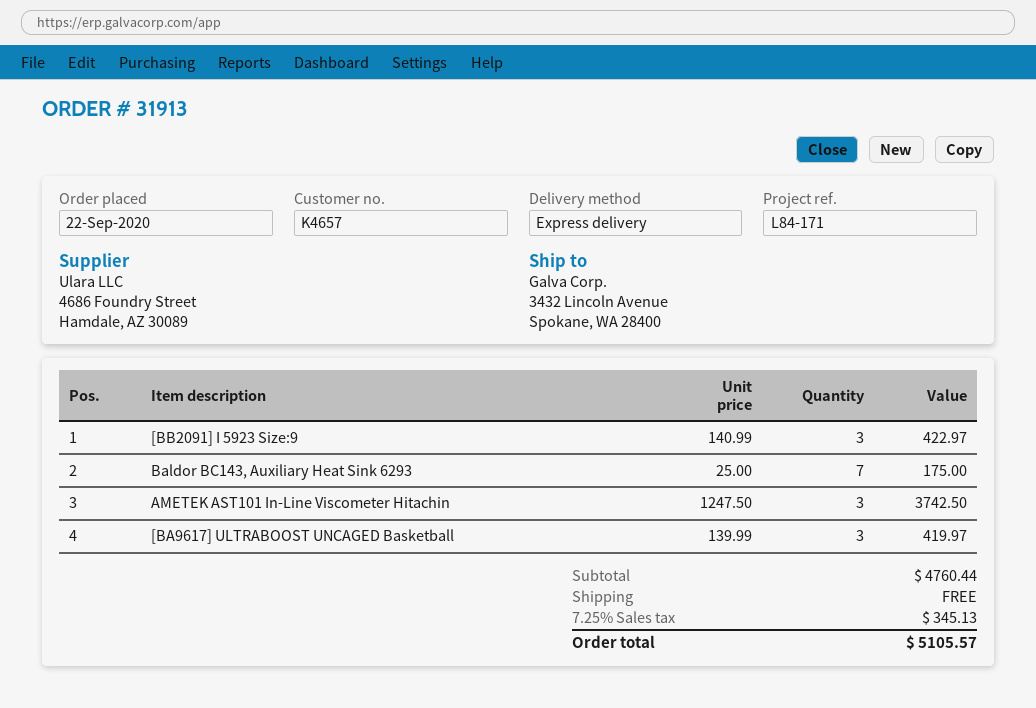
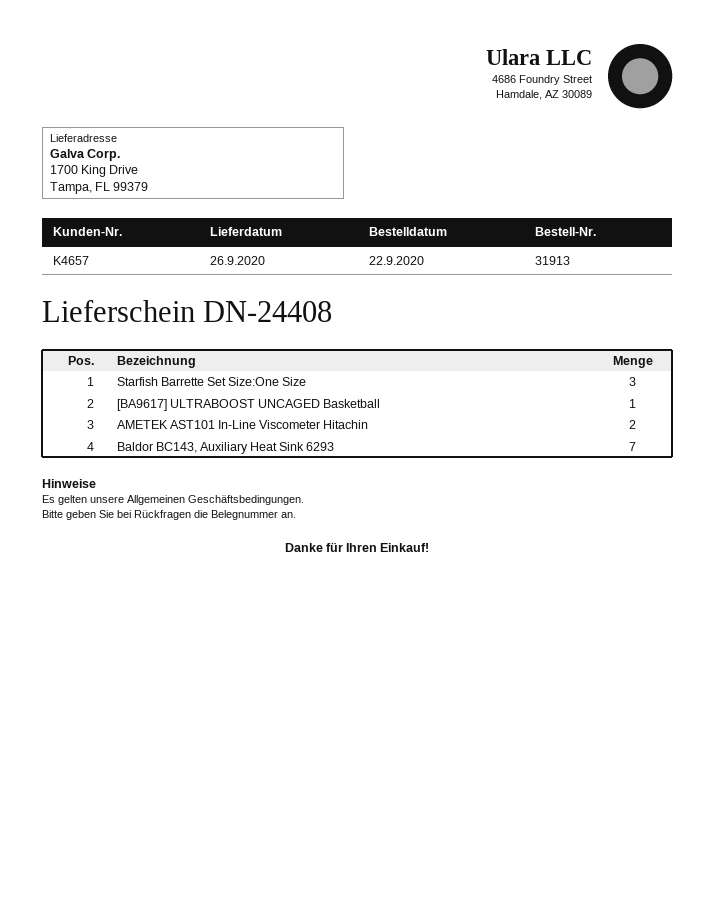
ship to: 3432 Lincoln Avenue, Spokane, WA 28400 -> 1700 King Drive, Tampa, FL 99379
[BB2091] I 5923 Size:9: 3 -> none
AMETEK AST101 In-Line Viscometer Hitachin: 3 -> 2
[BA9617] ULTRABOOST UNCAGED Basketball: 3 -> 1
Starfish Barrette Set Size:One Size: none -> 3

